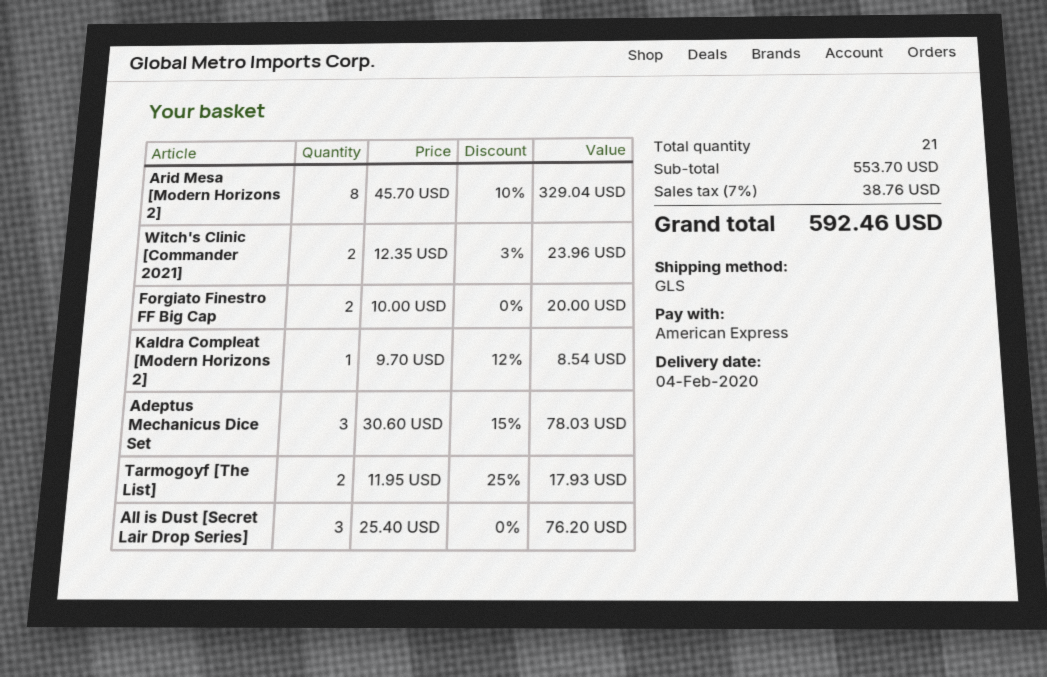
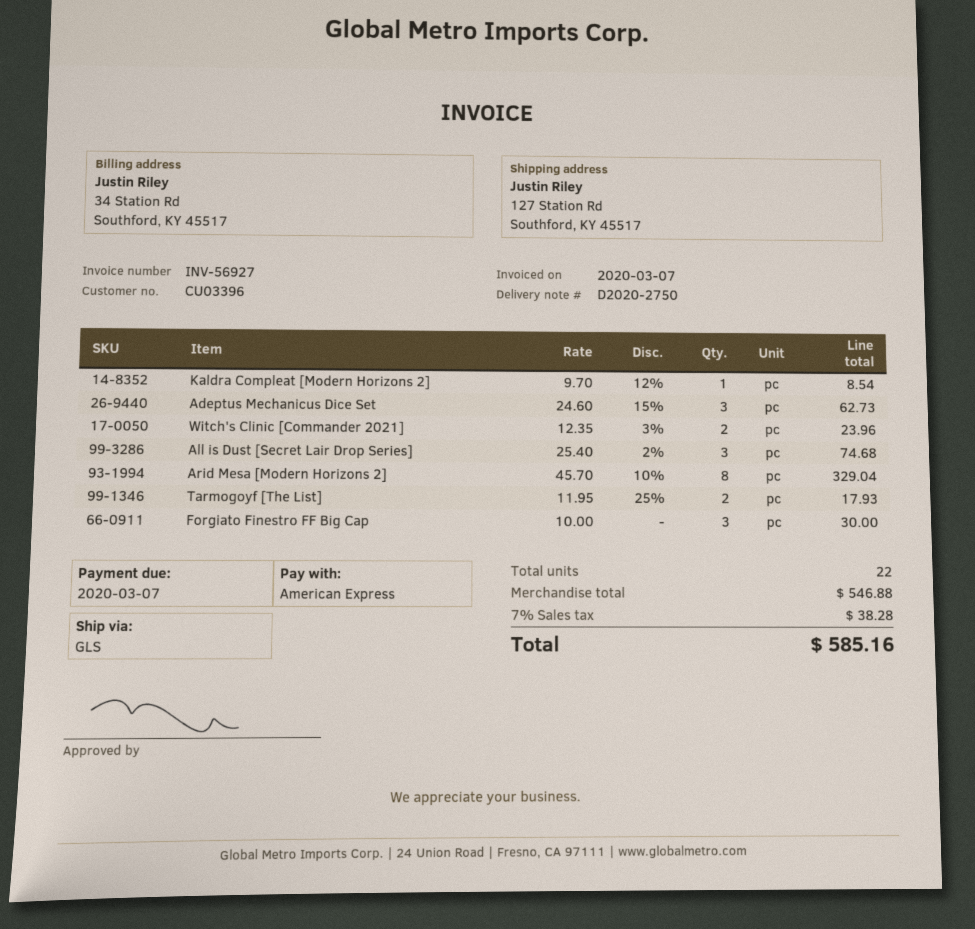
Forgiato Finestro FF Big Cap: 2 x 10.00 = 20.00 -> 3 x 10.00 = 30.00
Adeptus Mechanicus Dice Set: 3 x 30.60 - 15% = 78.03 -> 3 x 24.60 - 15% = 62.73
All is Dust [Secret Lair Drop Series]: 3 x 25.40 = 76.20 -> 3 x 25.40 - 2% = 74.68
total quantity: 21 -> 22
subtotal: 553.70 -> 546.88
tax: 7% = 38.76 -> 7% = 38.28
total: 592.46 -> 585.16

